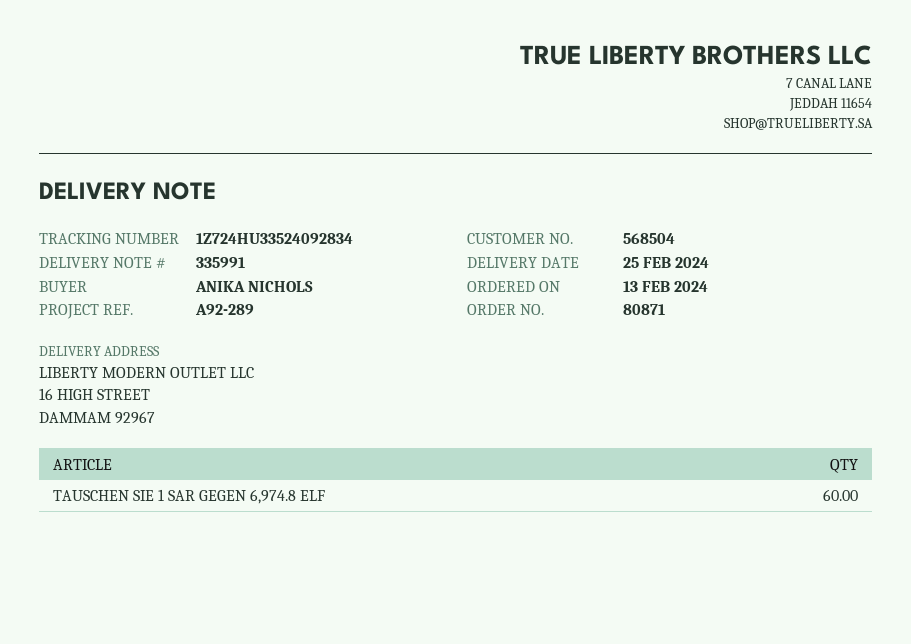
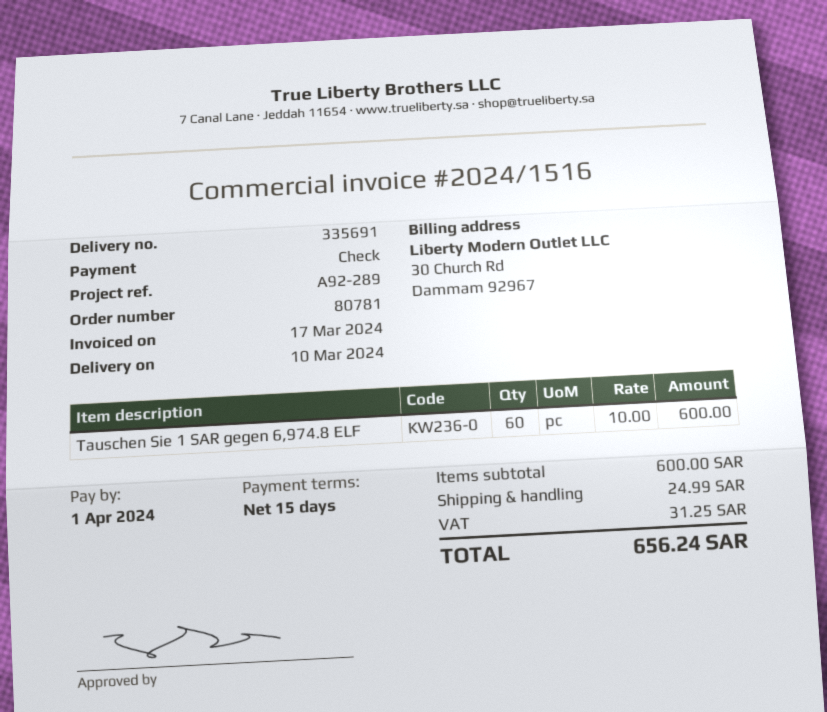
order number: 80871 -> 80781
delivery note number: 335991 -> 335691
delivery date: 2024-02-25 -> 2024-03-10

